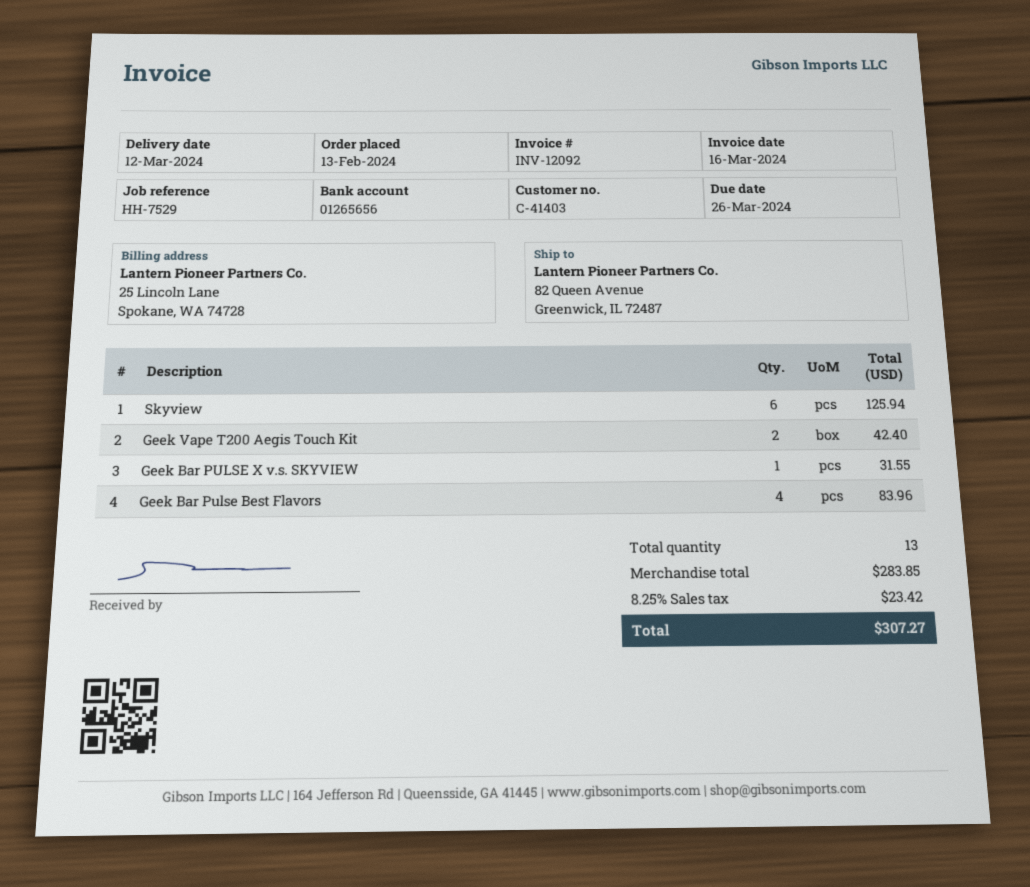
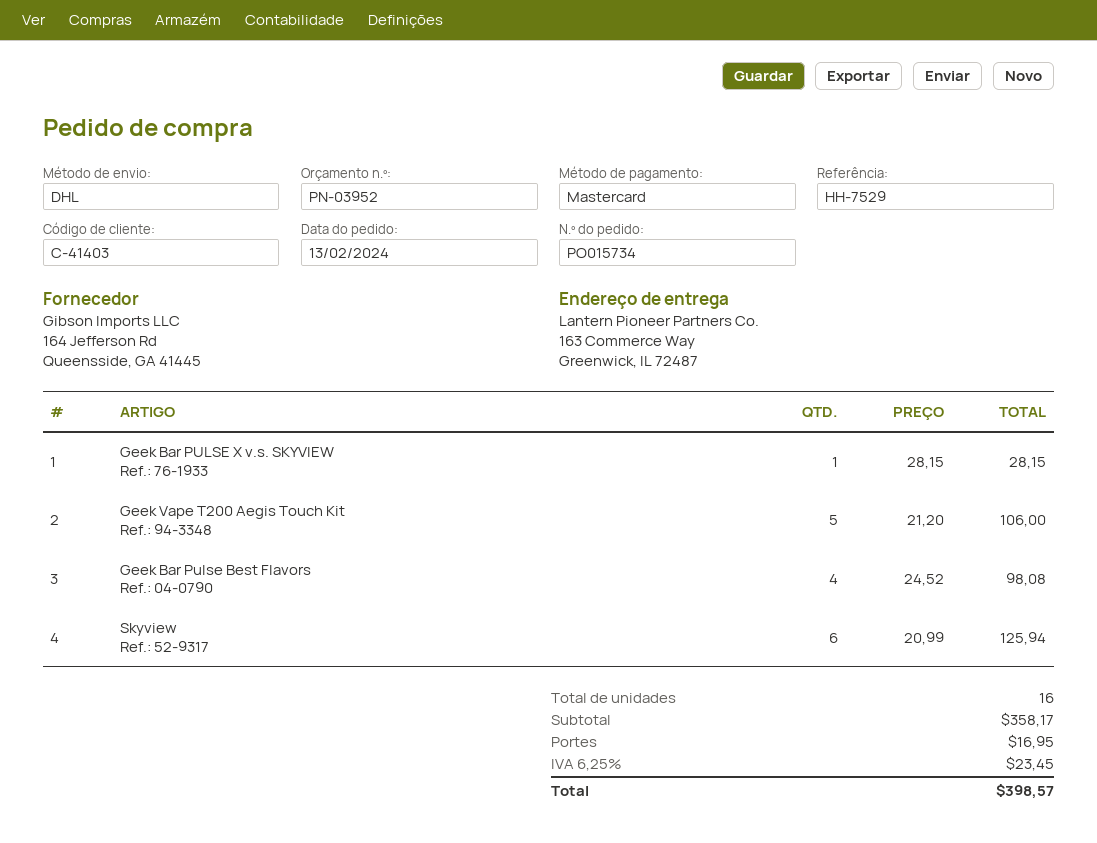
ship to: 82 Queen Avenue, Greenwick, IL 72487 -> 163 Commerce Way, Greenwick, IL 72487
Geek Vape T200 Aegis Touch Kit: 2 for 42.40 -> 5 for 106.00
Geek Bar PULSE X v.s. SKYVIEW: 1 for 31.55 -> 1 for 28.15
Geek Bar Pulse Best Flavors: 4 for 83.96 -> 4 for 98.08
total quantity: 13 -> 16
subtotal: 283.85 -> 358.17
shipping: none -> 16.95
tax: 8.25% = 23.42 -> 6.25% = 23.45
total: 307.27 -> 398.57

